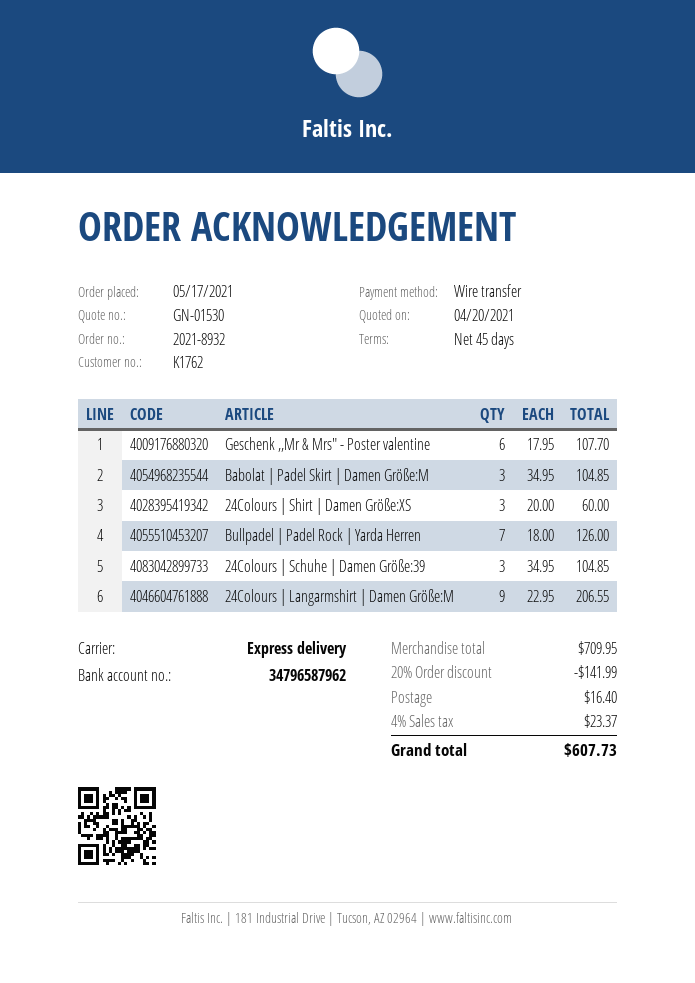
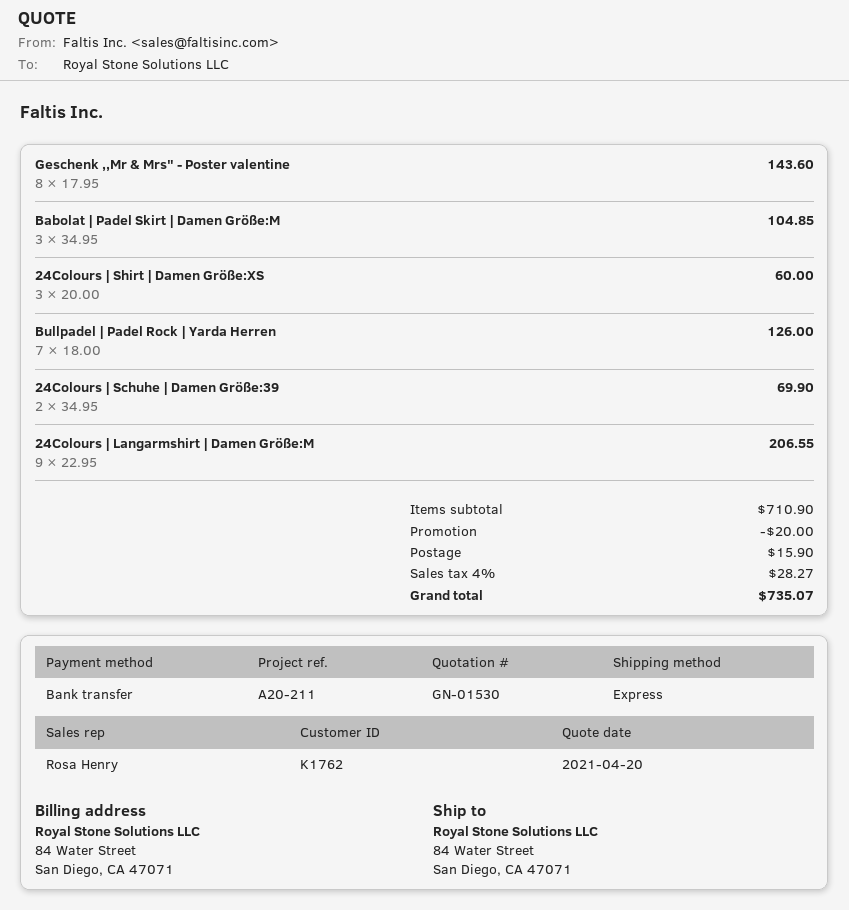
Geschenk ,,Mr & Mrs" - Poster valentine: 6 x 17.95 = 107.70 -> 8 x 17.95 = 143.60
24Colours | Schuhe | Damen Größe:39: 3 x 34.95 = 104.85 -> 2 x 34.95 = 69.90
subtotal: 709.95 -> 710.90
discount: 141.99 -> 20.00
shipping: 16.40 -> 15.90
tax: 4% = 23.37 -> 4% = 28.27
total: 607.73 -> 735.07

